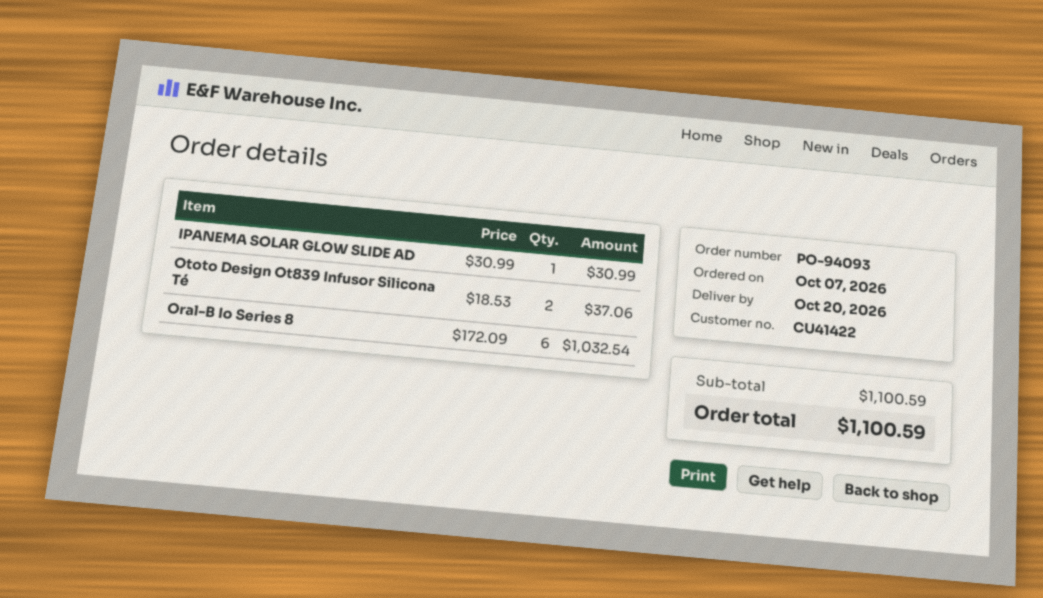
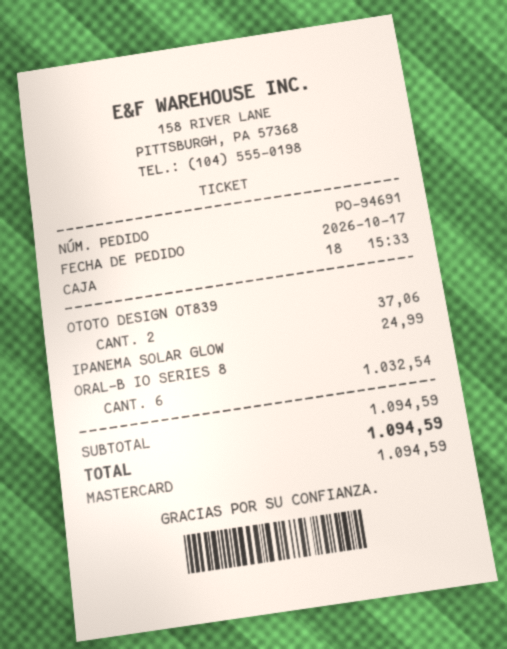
order number: PO-94093 -> PO-94691
order date: 2026-10-07 -> 2026-10-17
IPANEMA SOLAR GLOW SLIDE AD: 1 for 30.99 -> 1 for 24.99
subtotal: 1100.59 -> 1094.59
total: 1100.59 -> 1094.59

